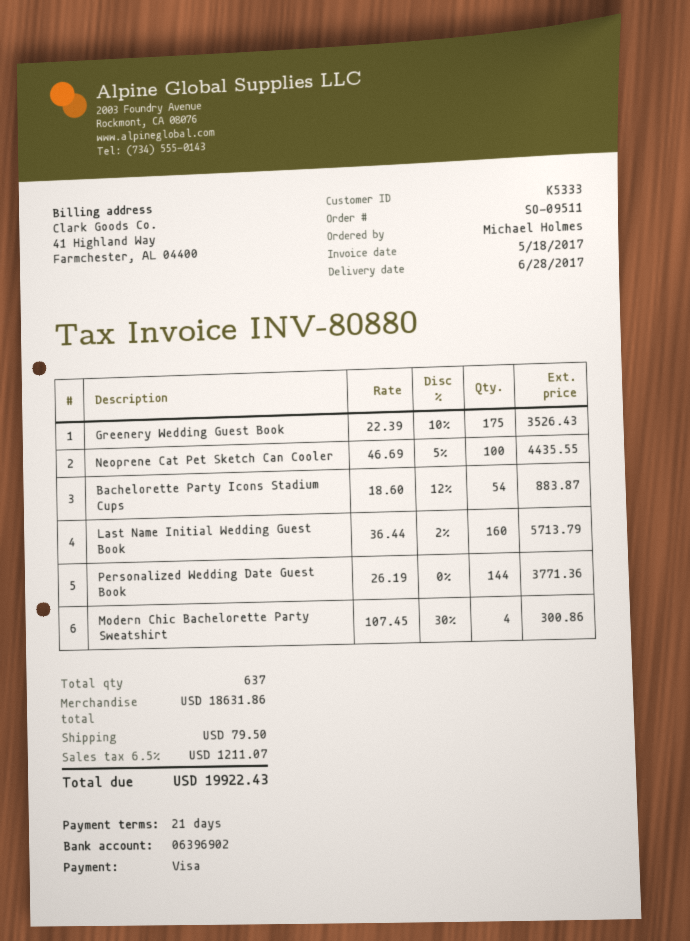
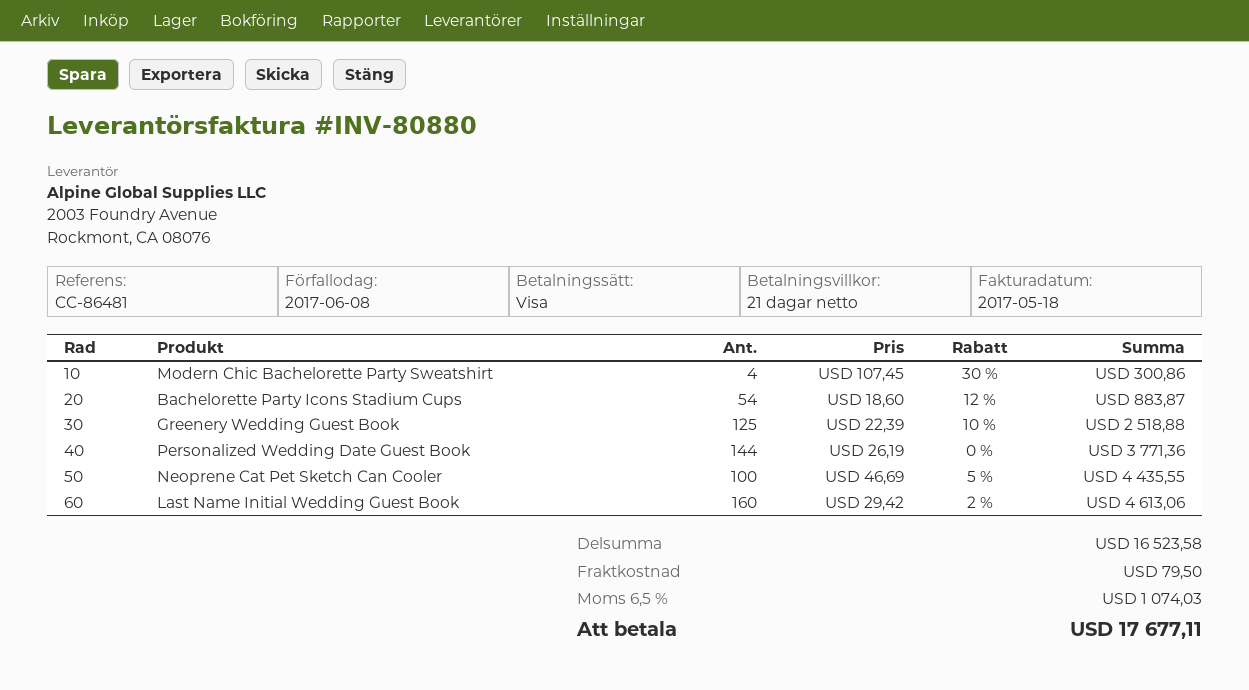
Greenery Wedding Guest Book: 175 x 22.39 - 10% = 3526.43 -> 125 x 22.39 - 10% = 2518.88
Last Name Initial Wedding Guest Book: 160 x 36.44 - 2% = 5713.79 -> 160 x 29.42 - 2% = 4613.06
subtotal: 18631.86 -> 16523.58
tax: 6.5% = 1211.07 -> 6.5% = 1074.03
total: 19922.43 -> 17677.11

